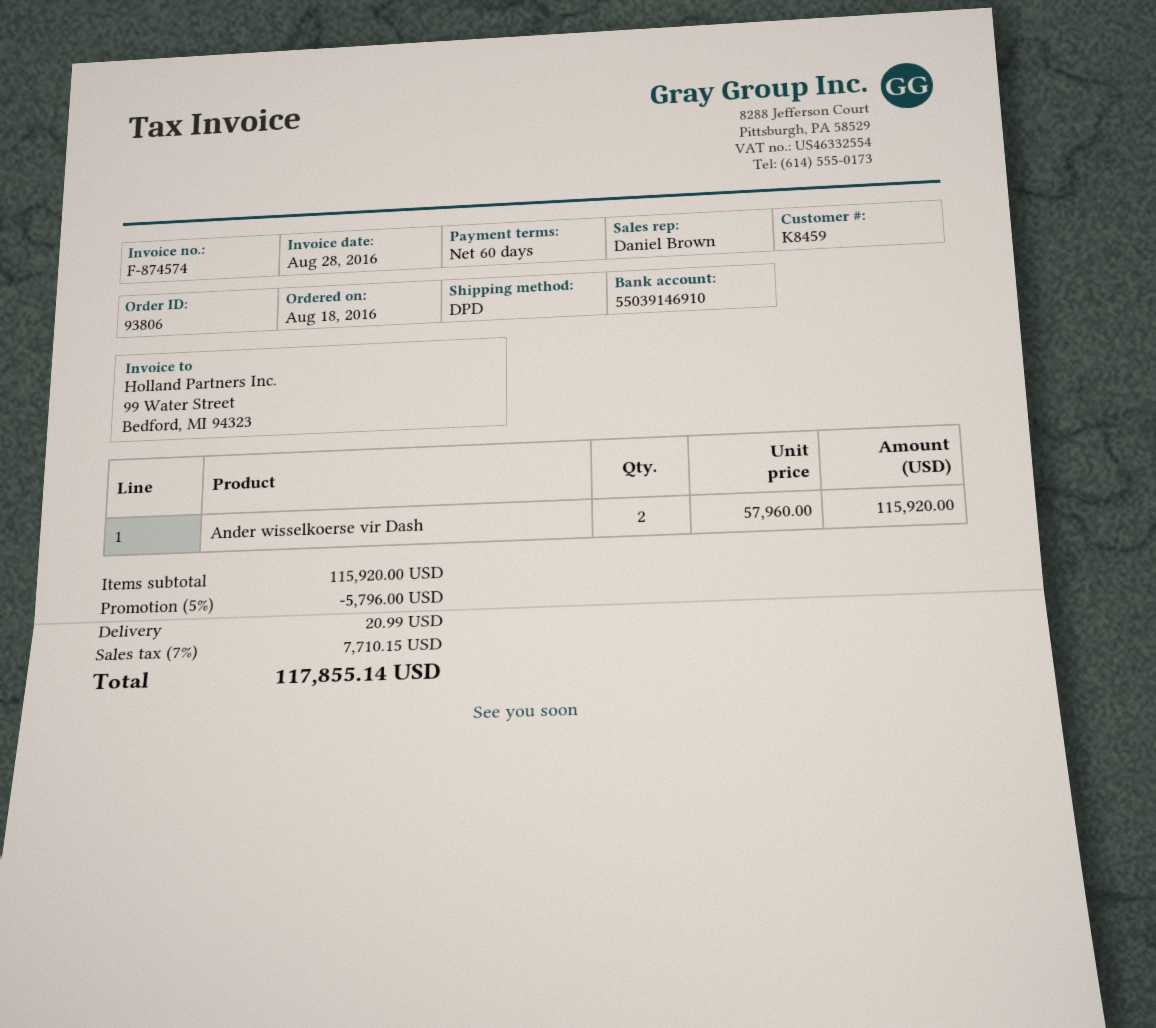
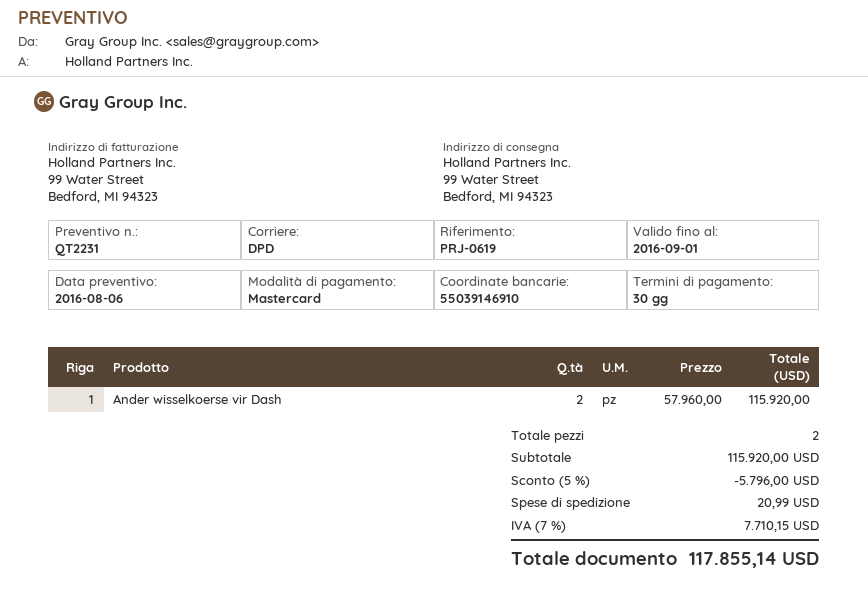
payment terms: 60 days -> 30 days

